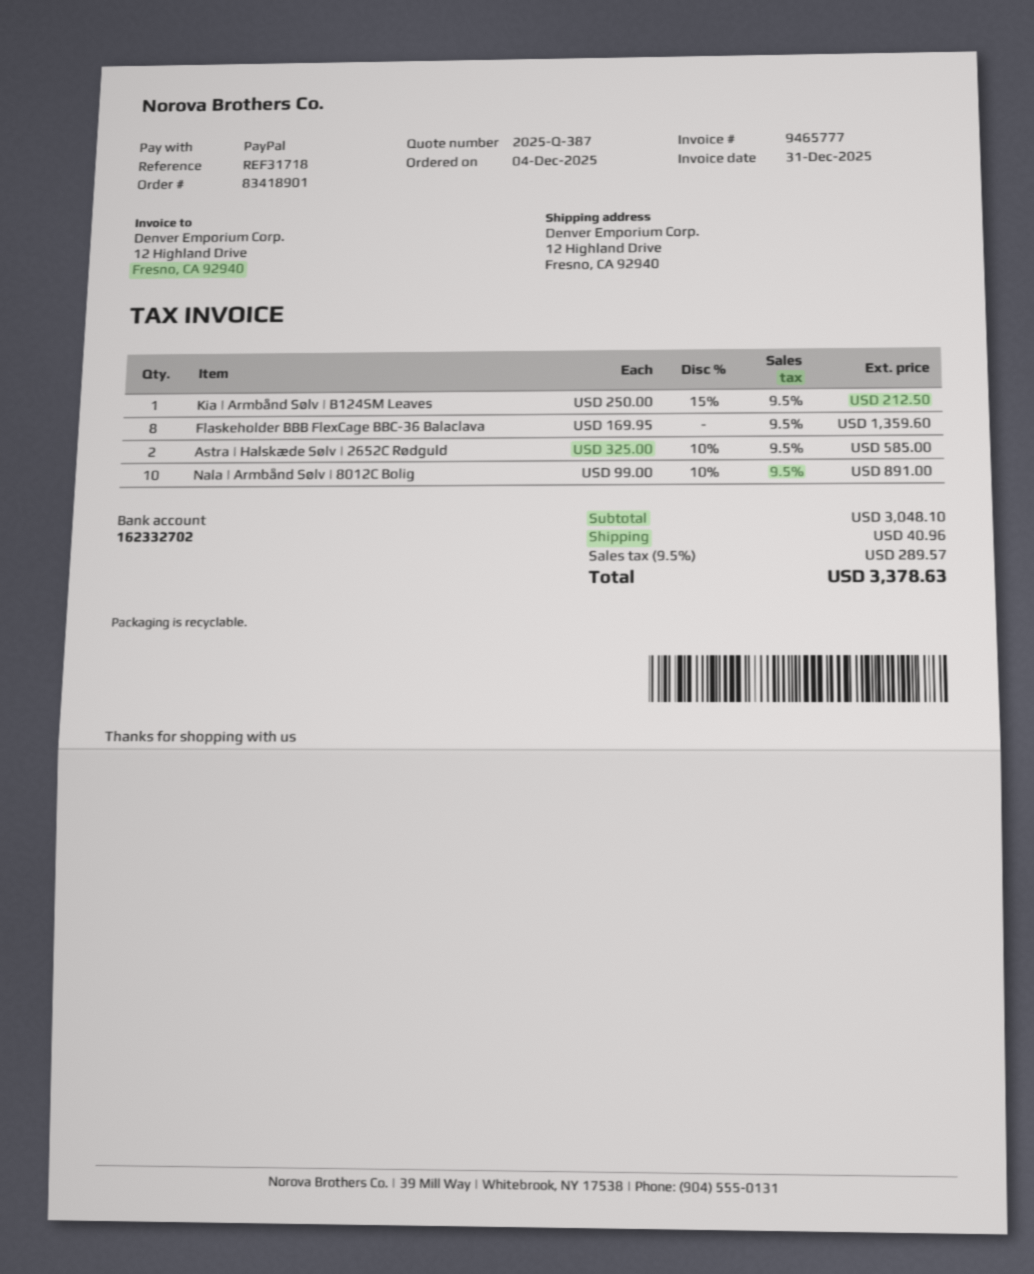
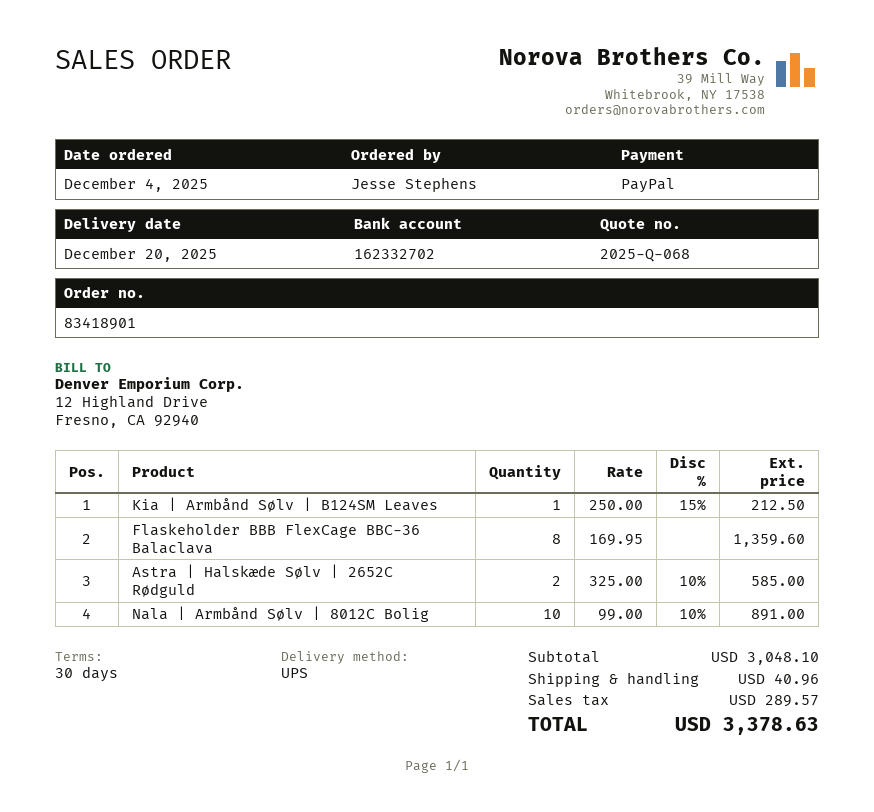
quote number: 2025-Q-387 -> 2025-Q-068

